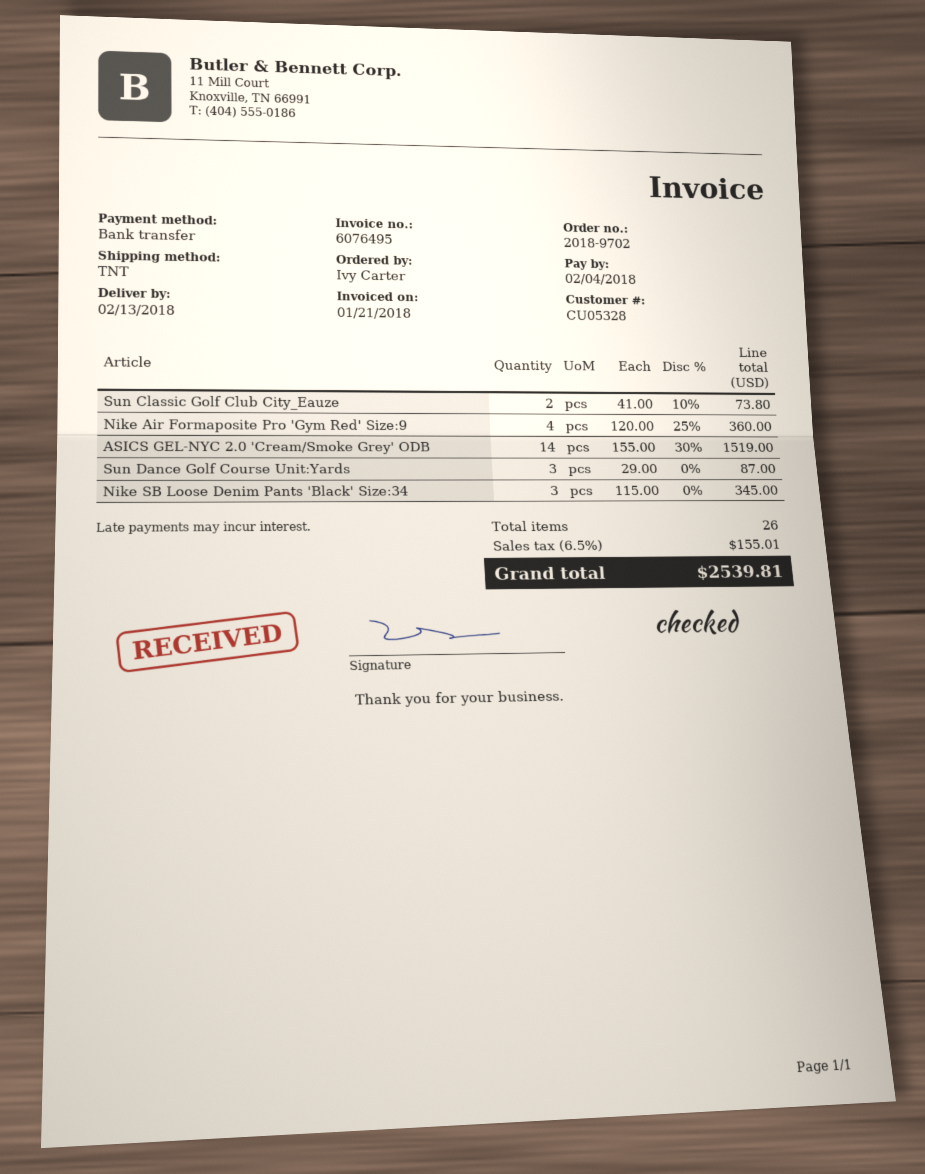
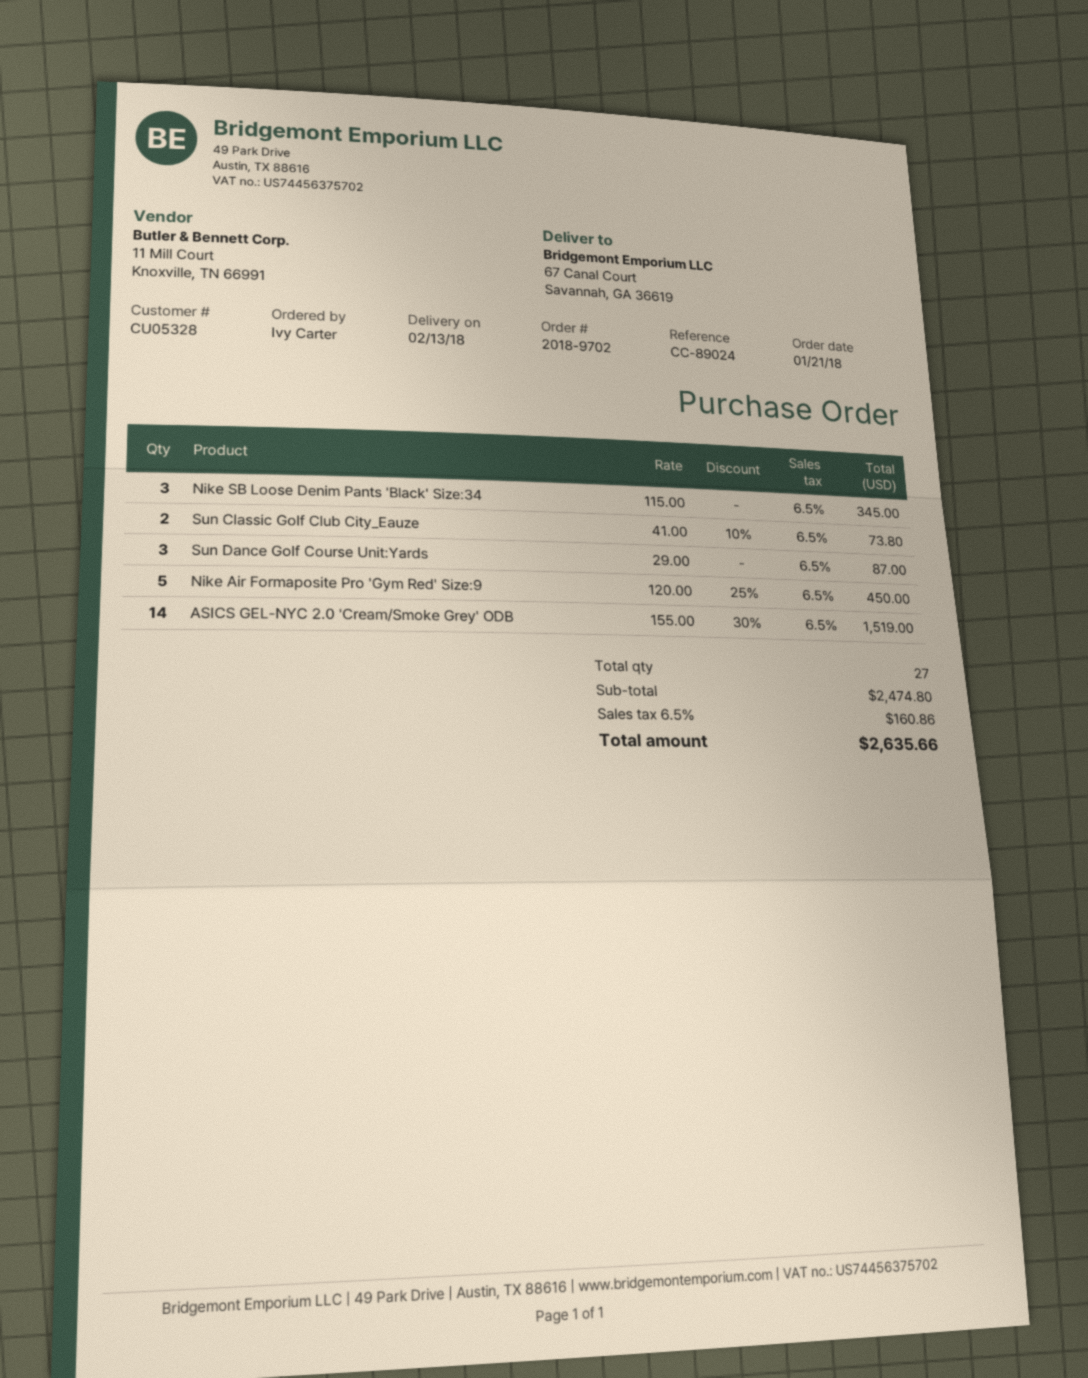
Nike Air Formaposite Pro 'Gym Red' Size:9: 4 x 120.00 - 25% = 360.00 -> 5 x 120.00 - 25% = 450.00
total quantity: 26 -> 27
tax: 6.5% = 155.01 -> 6.5% = 160.86
total: 2539.81 -> 2635.66

